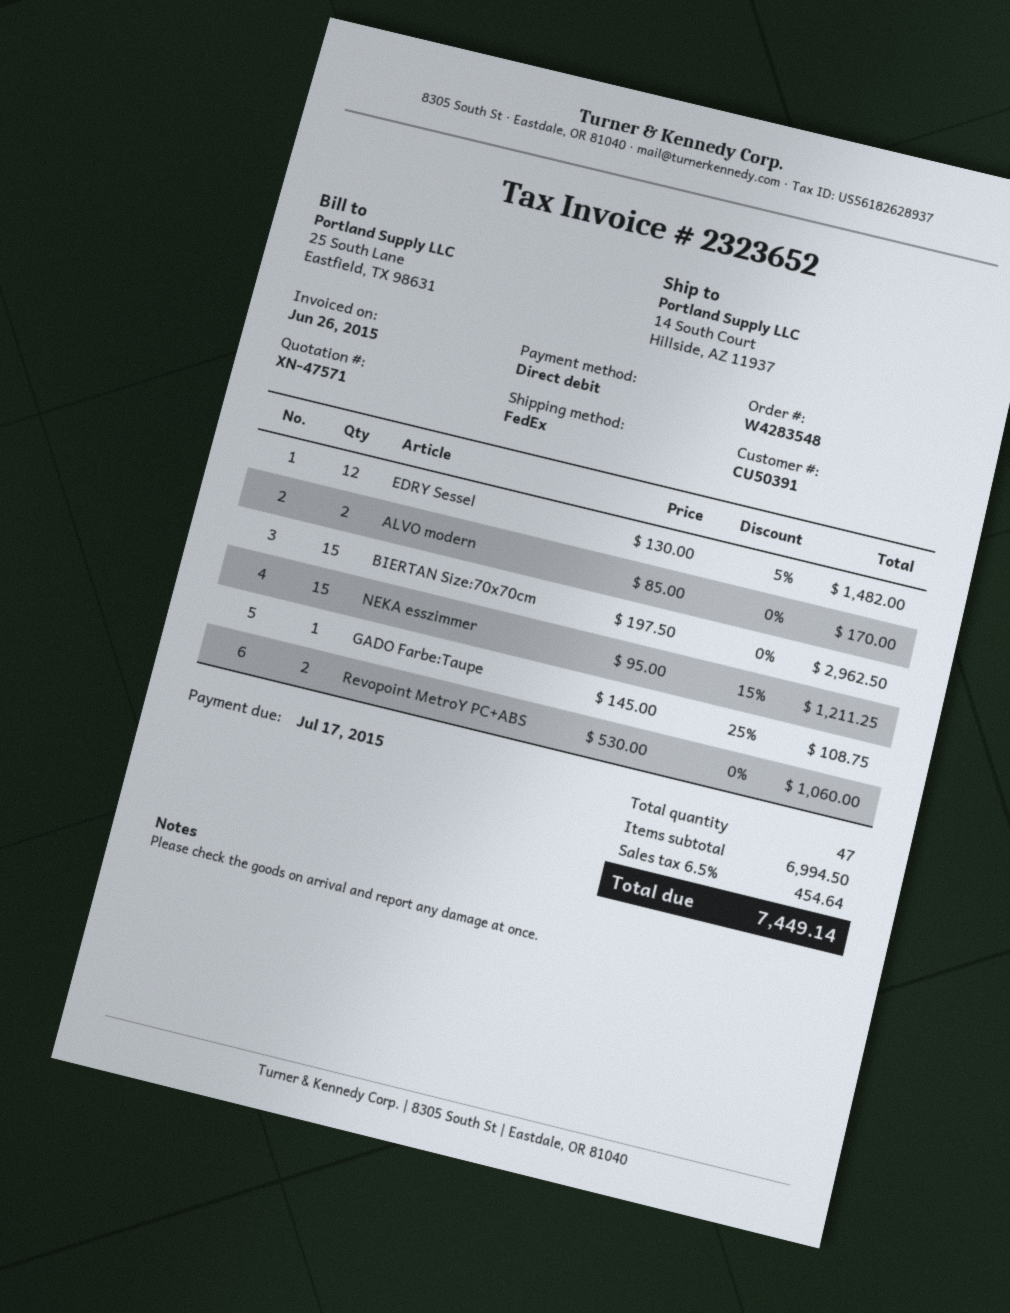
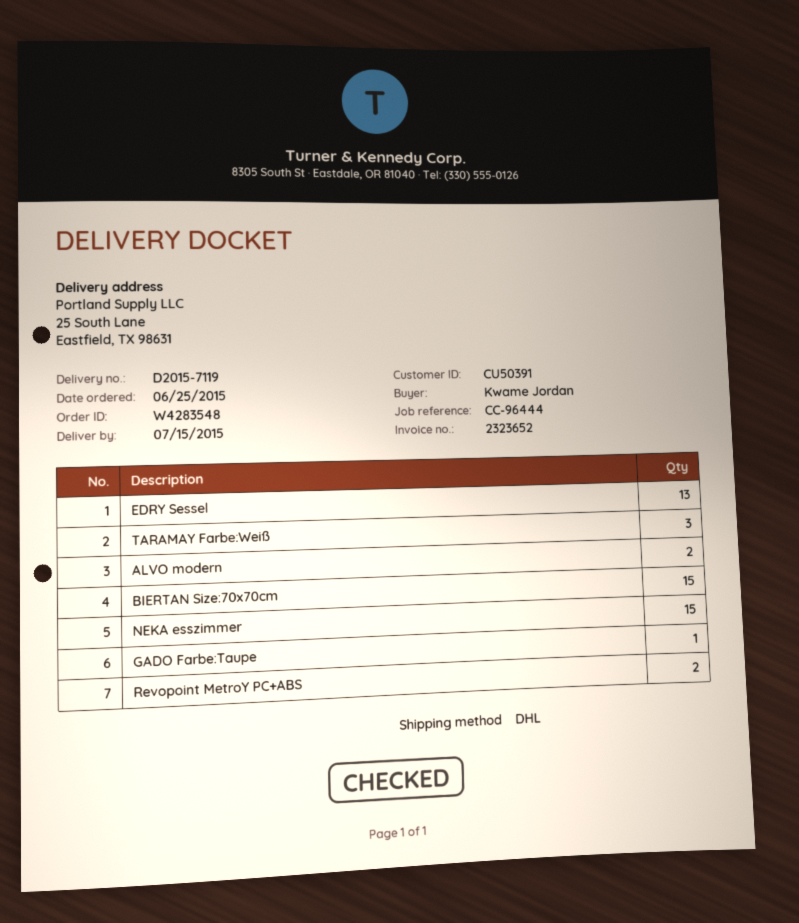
shipping method: FedEx -> DHL
ship to: 14 South Court, Hillside, AZ 11937 -> 25 South Lane, Eastfield, TX 98631
EDRY Sessel: 12 -> 13
TARAMAY Farbe:Weiß: none -> 3

